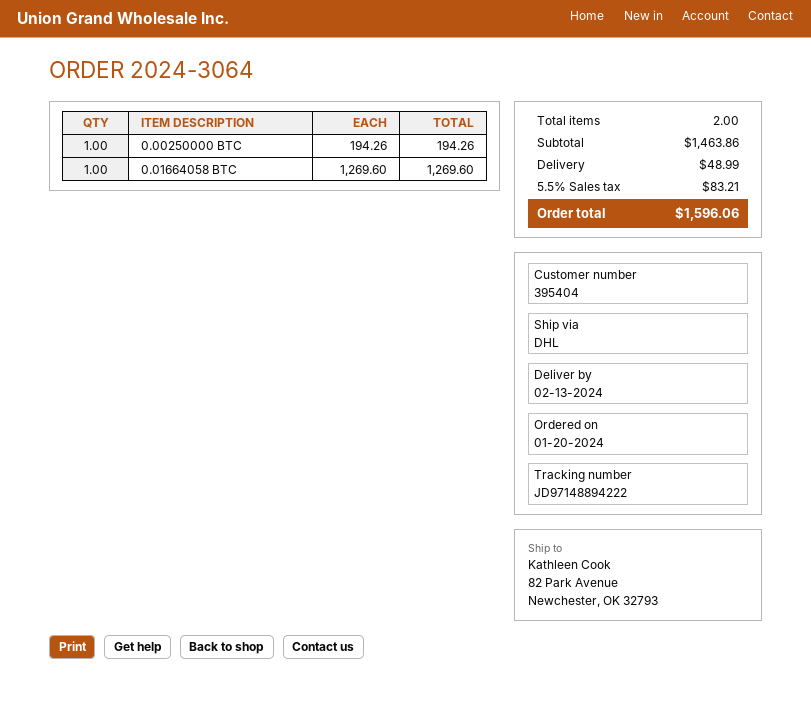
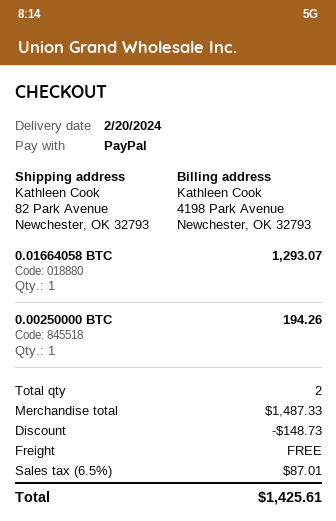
delivery date: 2024-02-13 -> 2024-02-20
0.01664058 BTC: 1 for 1269.60 -> 1 for 1293.07
subtotal: 1463.86 -> 1487.33
discount: none -> 148.73
shipping: 48.99 -> 0.00
tax: 5.5% = 83.21 -> 6.5% = 87.01
total: 1596.06 -> 1425.61

